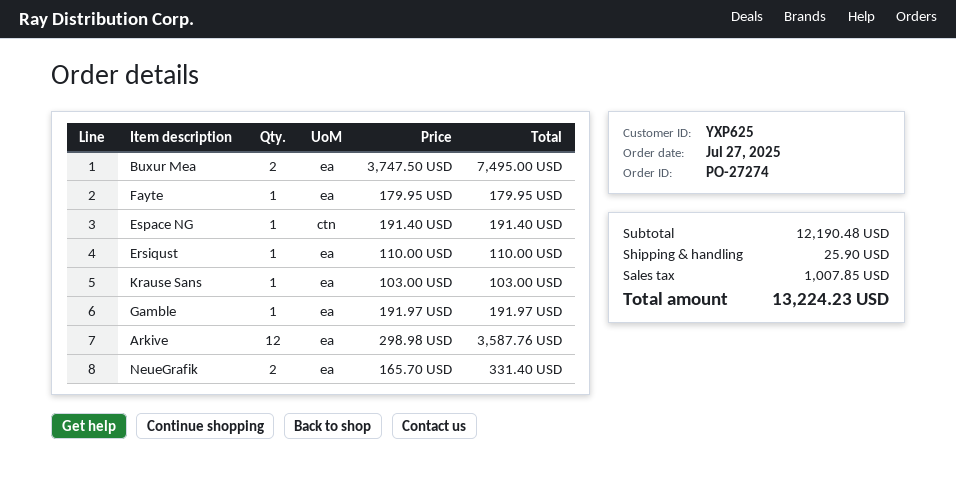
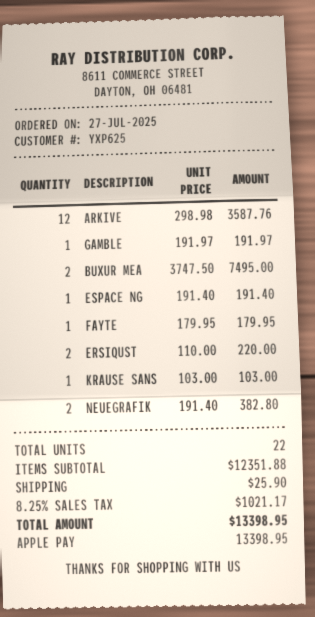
Ersiqust: 1 x 110.00 = 110.00 -> 2 x 110.00 = 220.00
NeueGrafik: 2 x 165.70 = 331.40 -> 2 x 191.40 = 382.80
subtotal: 12190.48 -> 12351.88
tax: 1007.85 -> 1021.17
total: 13224.23 -> 13398.95

